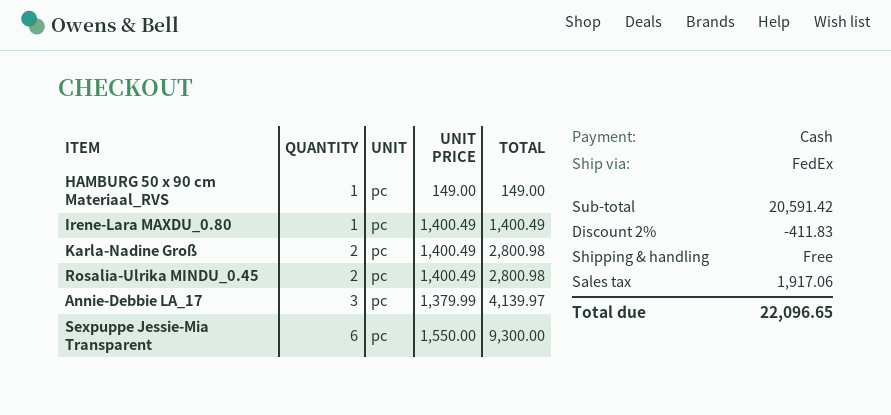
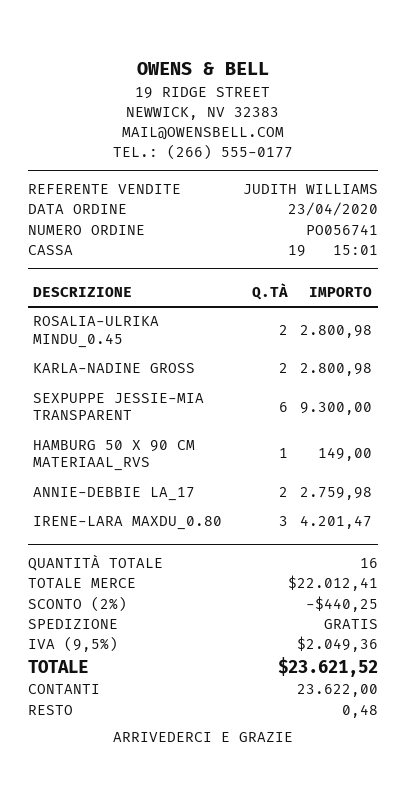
Irene-Lara MAXDU_0.80: 1 for 1400.49 -> 3 for 4201.47
Annie-Debbie LA_17: 3 for 4139.97 -> 2 for 2759.98
subtotal: 20591.42 -> 22012.41
discount: 2% = 411.83 -> 2% = 440.25
tax: 1917.06 -> 2049.36
total: 22096.65 -> 23621.52

